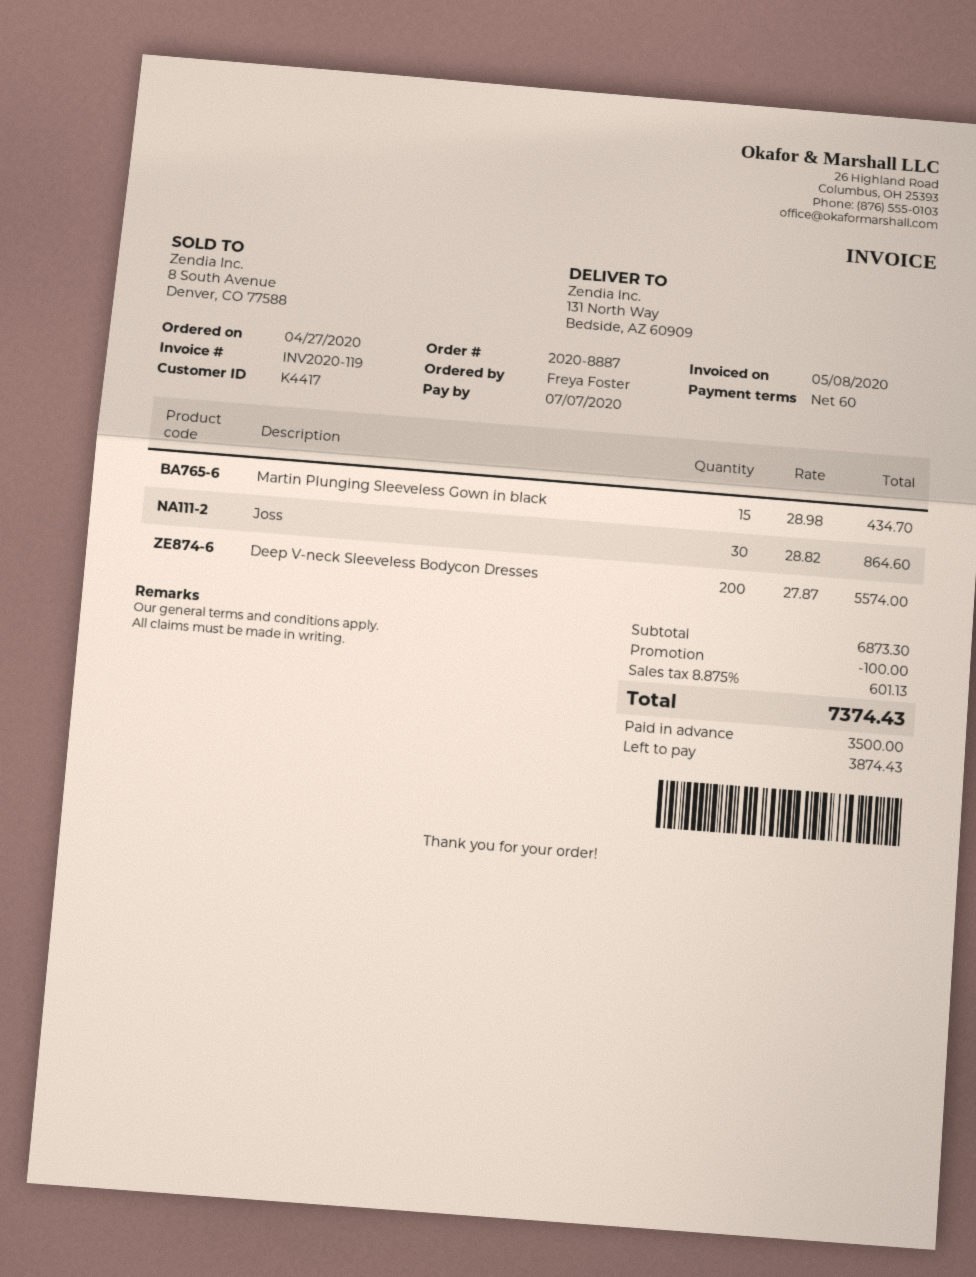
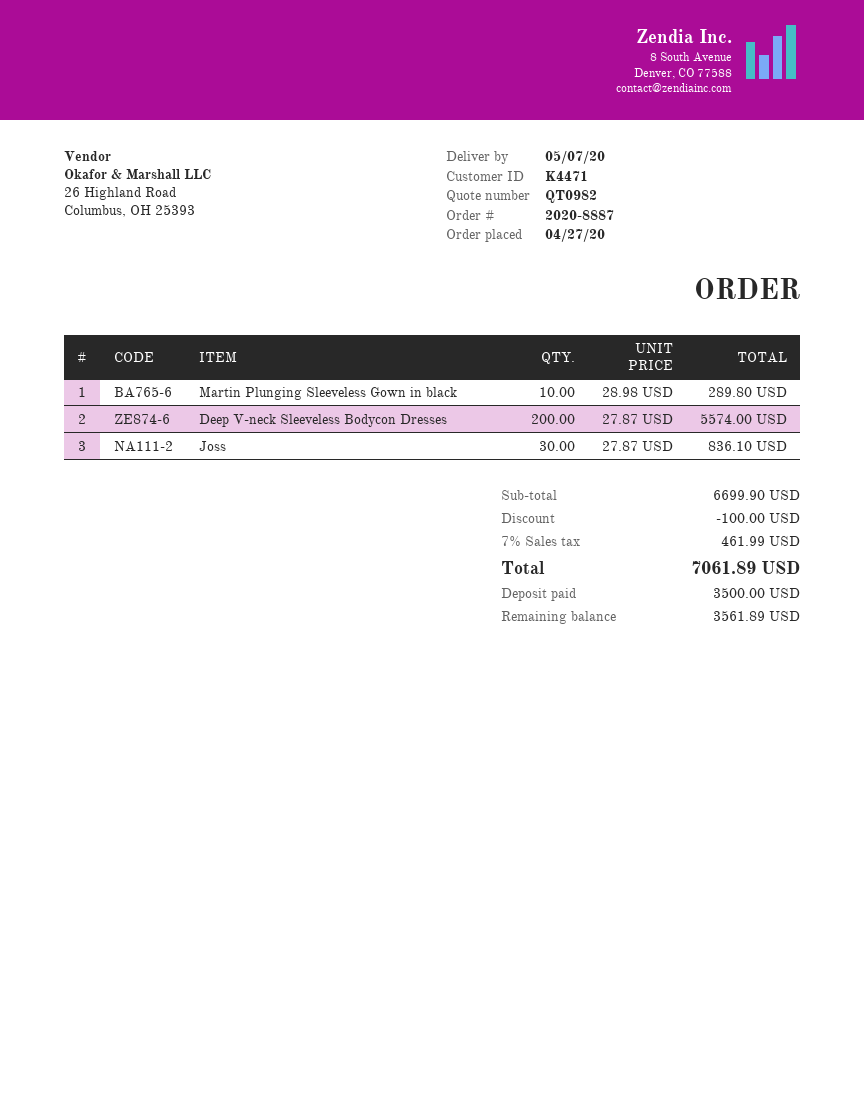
customer number: K4417 -> K4471
Martin Plunging Sleeveless Gown in black: 15 x 28.98 = 434.70 -> 10 x 28.98 = 289.80
Joss: 30 x 28.82 = 864.60 -> 30 x 27.87 = 836.10
subtotal: 6873.30 -> 6699.90
tax: 8.875% = 601.13 -> 7% = 461.99
total: 7374.43 -> 7061.89
balance: 3874.43 -> 3561.89

